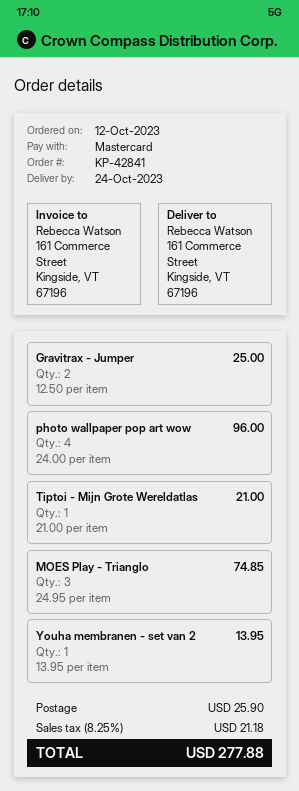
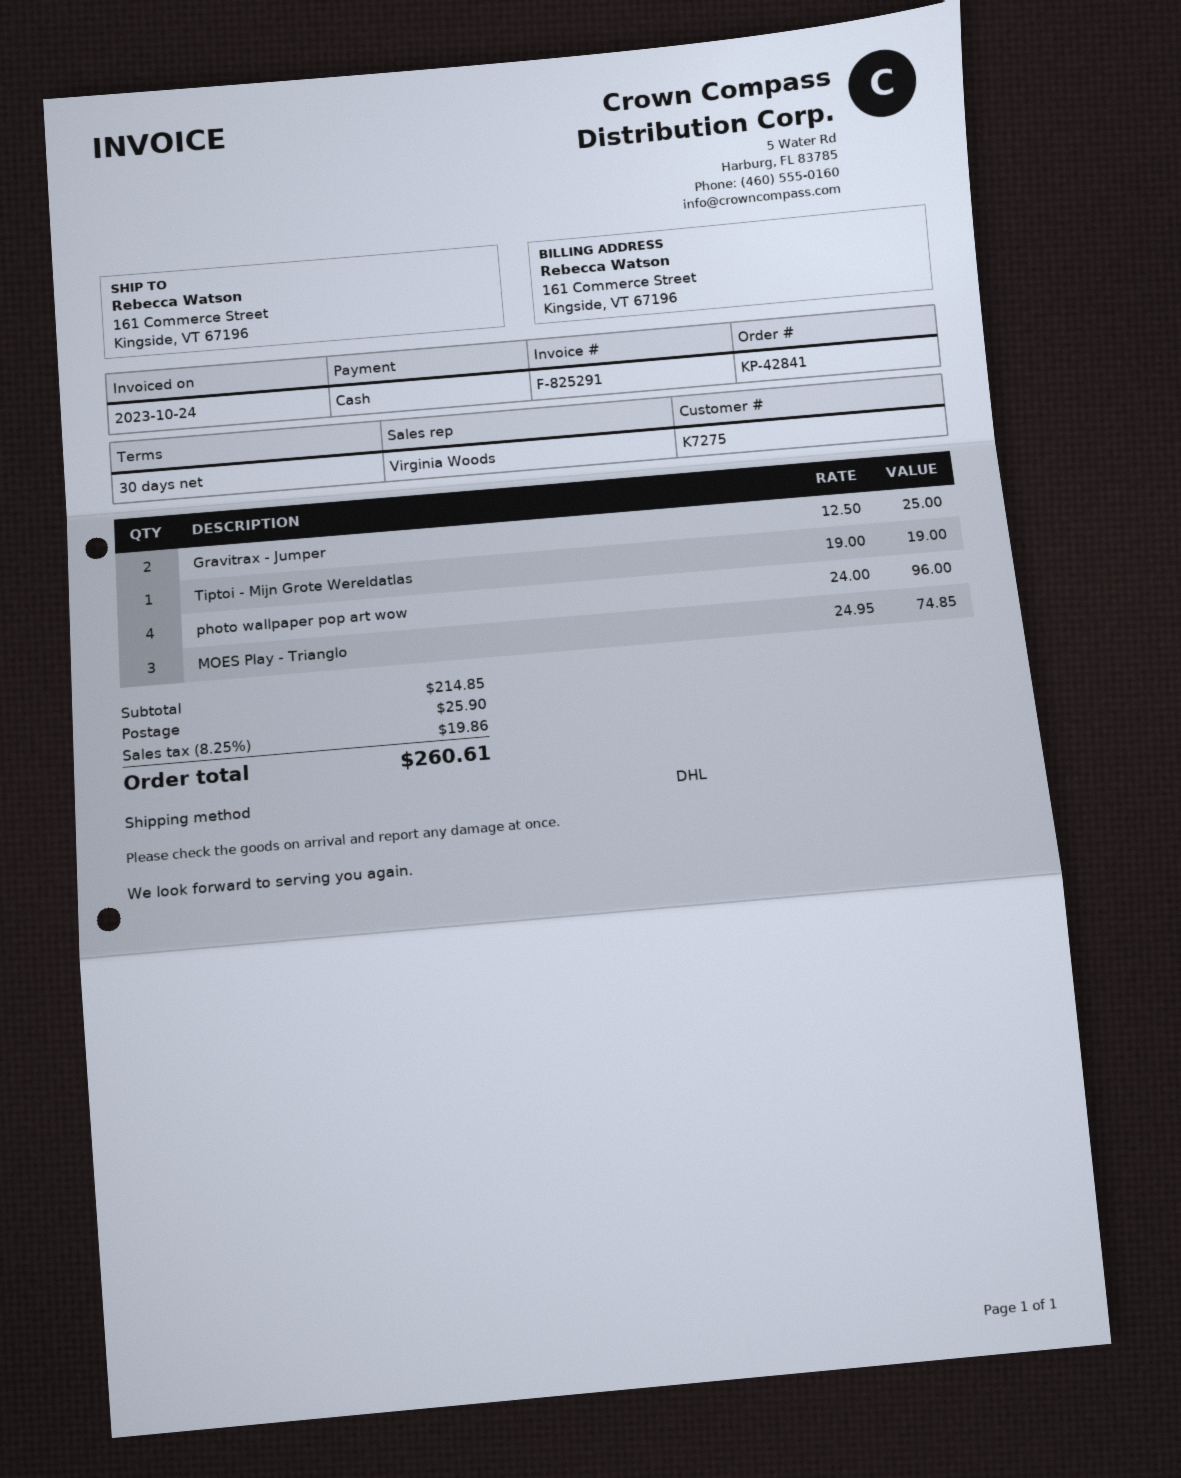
payment method: Mastercard -> cash
Tiptoi - Mijn Grote Wereldatlas: 1 x 21.00 = 21.00 -> 1 x 19.00 = 19.00
Youha membranen - set van 2: 1 x 13.95 = 13.95 -> none
tax: 8.25% = 21.18 -> 8.25% = 19.86
total: 277.88 -> 260.61

